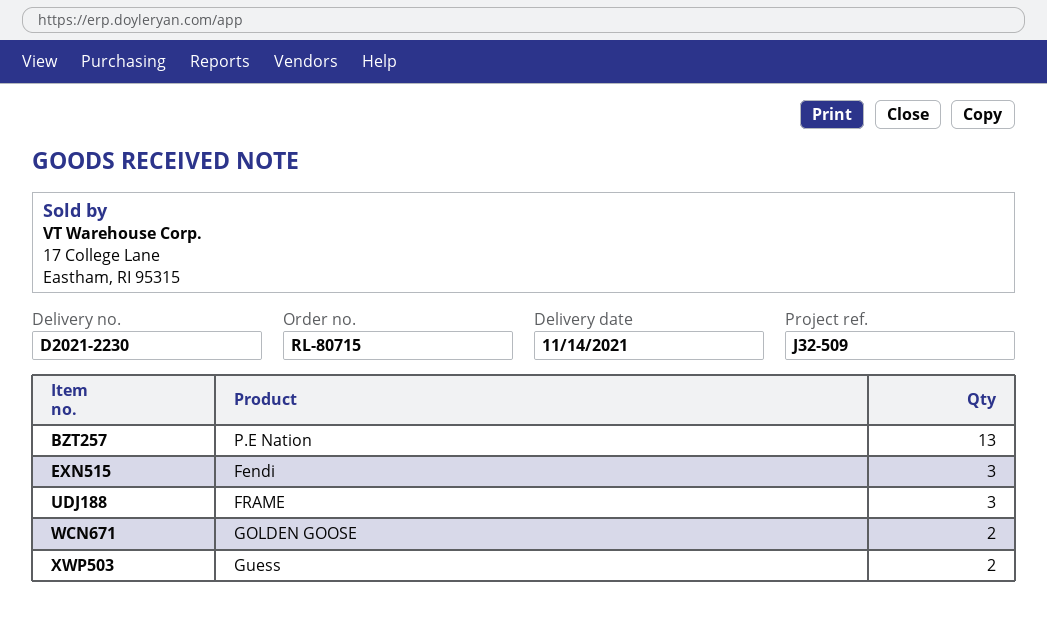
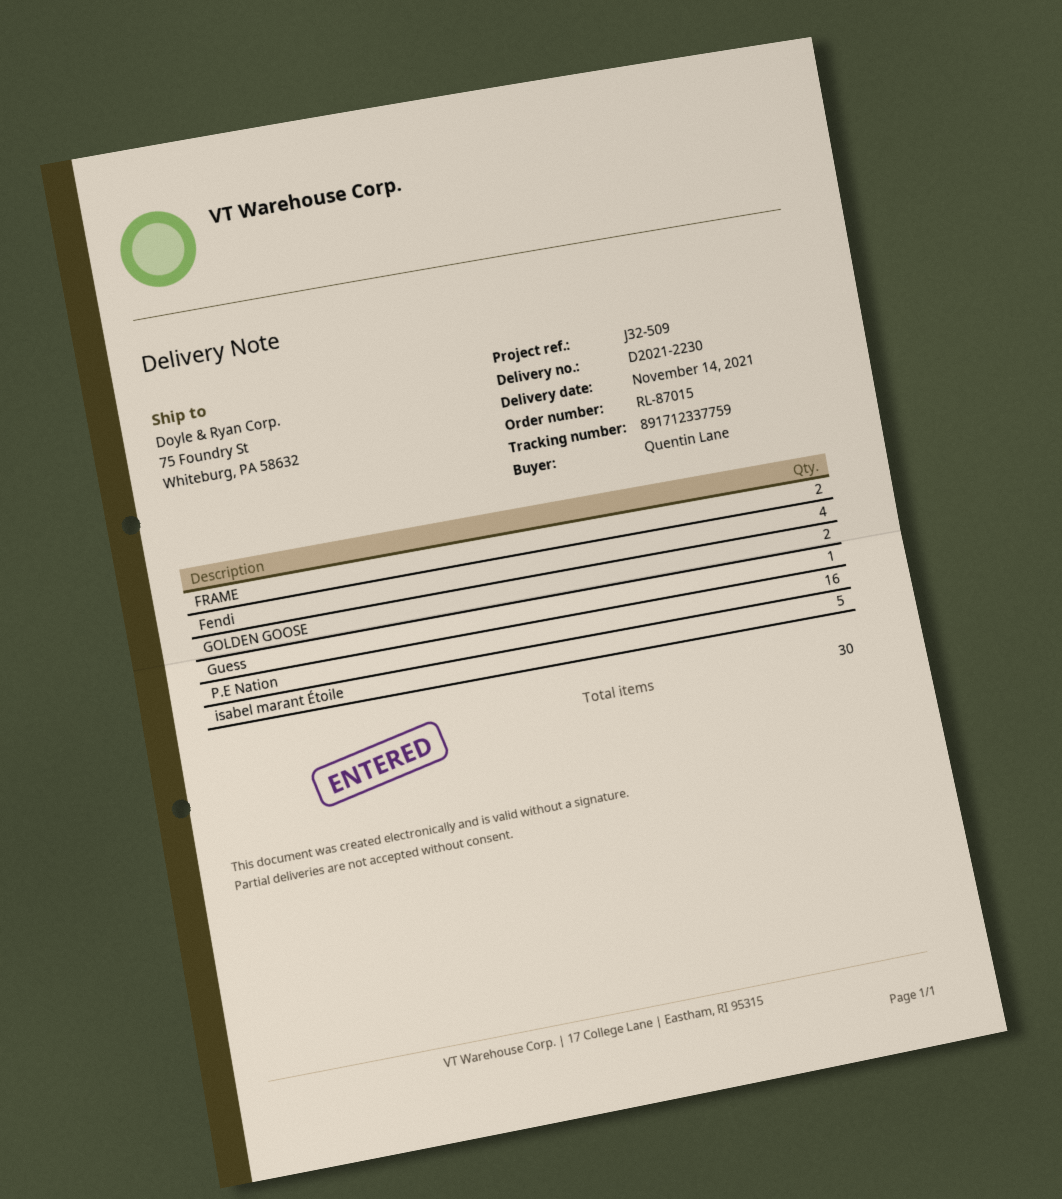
order number: RL-80715 -> RL-87015
P.E Nation: 13 -> 16
Fendi: 3 -> 4
FRAME: 3 -> 2
Guess: 2 -> 1
isabel marant Étoile: none -> 5

